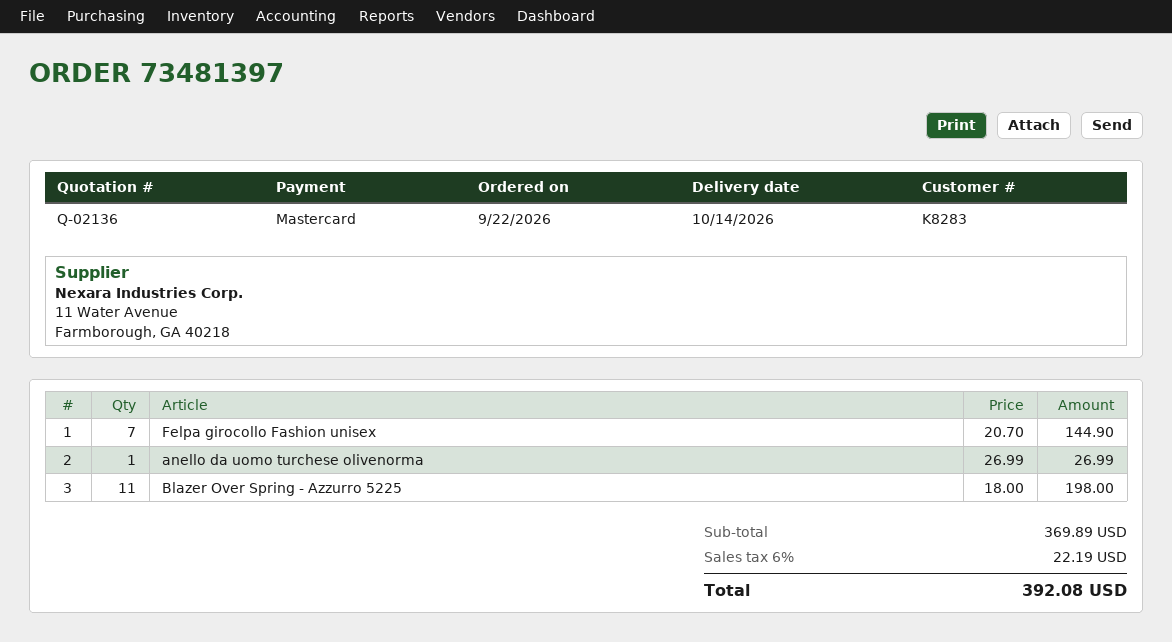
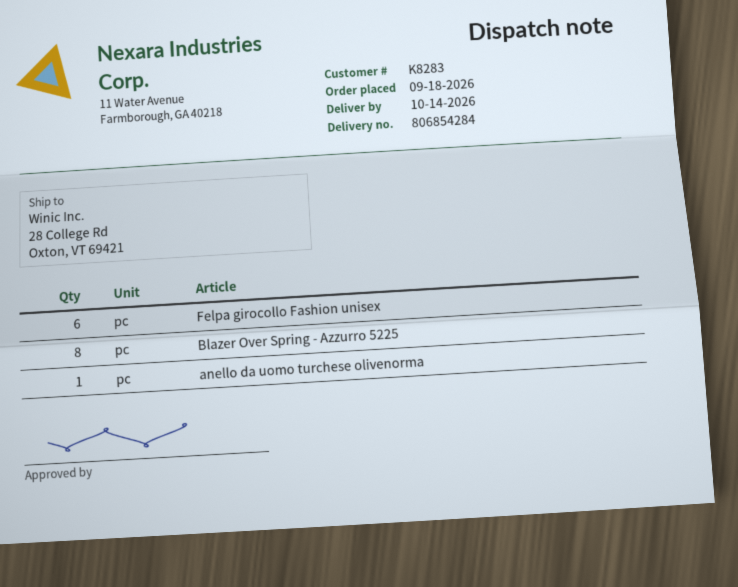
order date: 2026-09-22 -> 2026-09-18
Felpa girocollo Fashion unisex: 7 -> 6
Blazer Over Spring - Azzurro 5225: 11 -> 8

